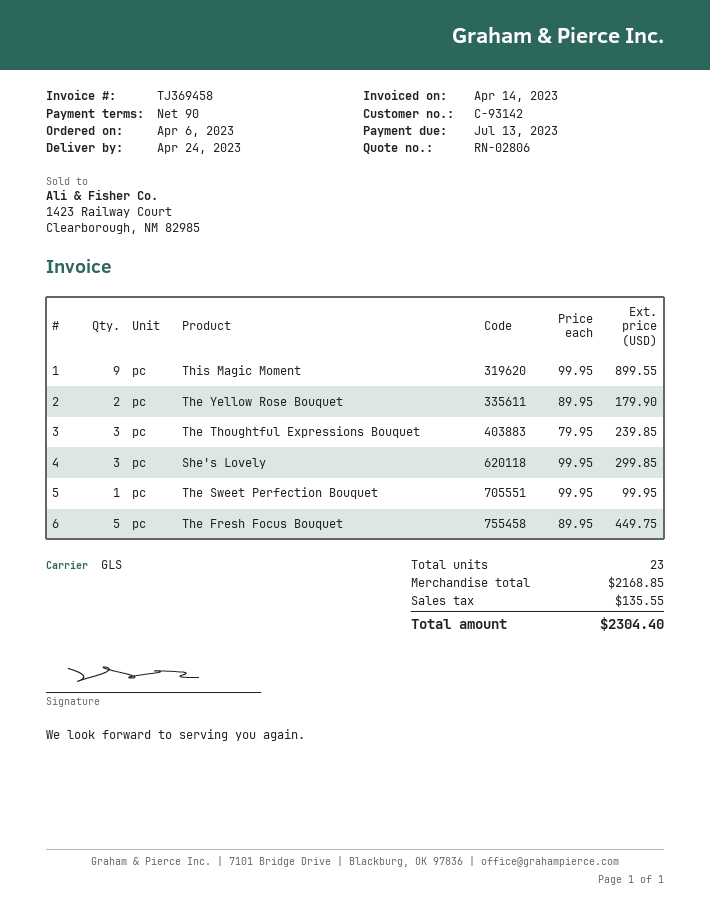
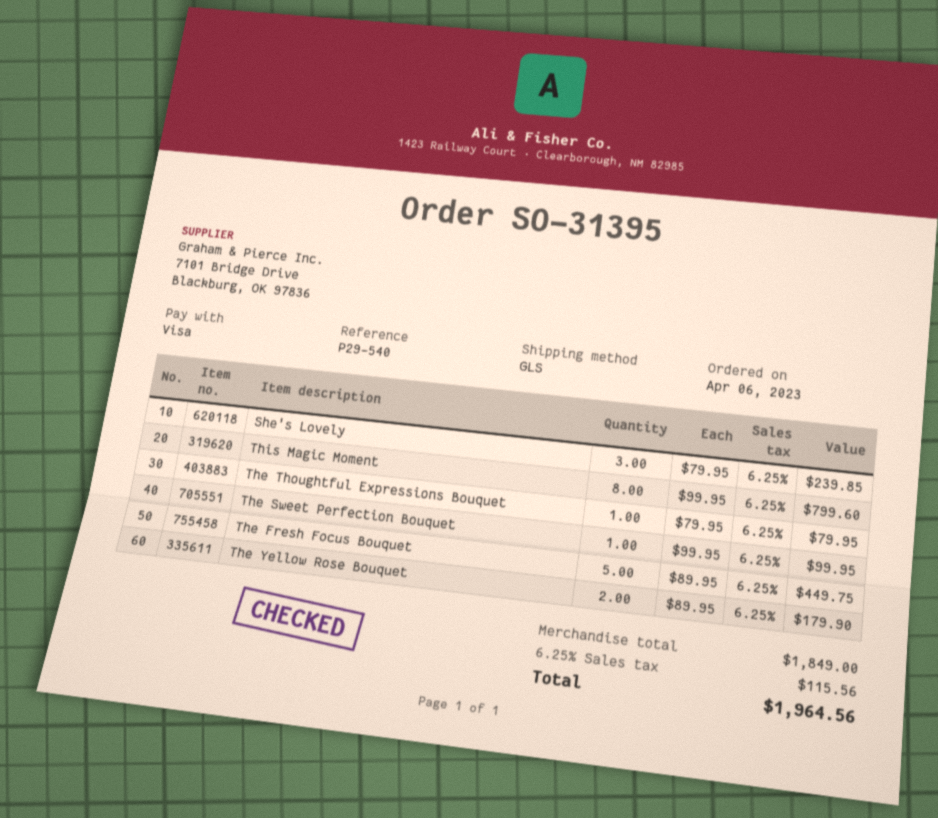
This Magic Moment: 9 x 99.95 = 899.55 -> 8 x 99.95 = 799.60
The Thoughtful Expressions Bouquet: 3 x 79.95 = 239.85 -> 1 x 79.95 = 79.95
She's Lovely: 3 x 99.95 = 299.85 -> 3 x 79.95 = 239.85
subtotal: 2168.85 -> 1849.00
tax: 135.55 -> 115.56
total: 2304.40 -> 1964.56

